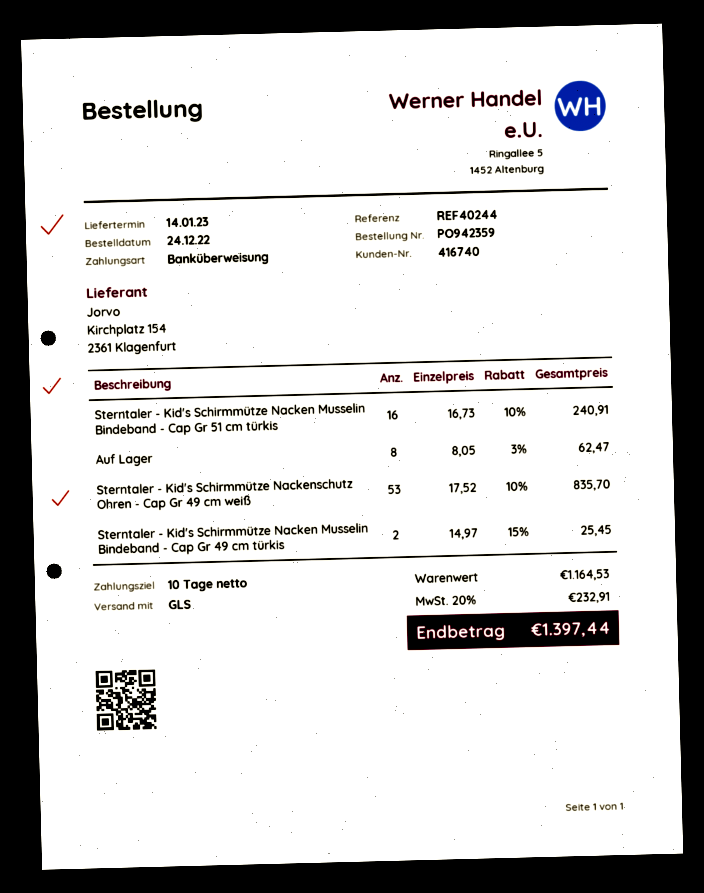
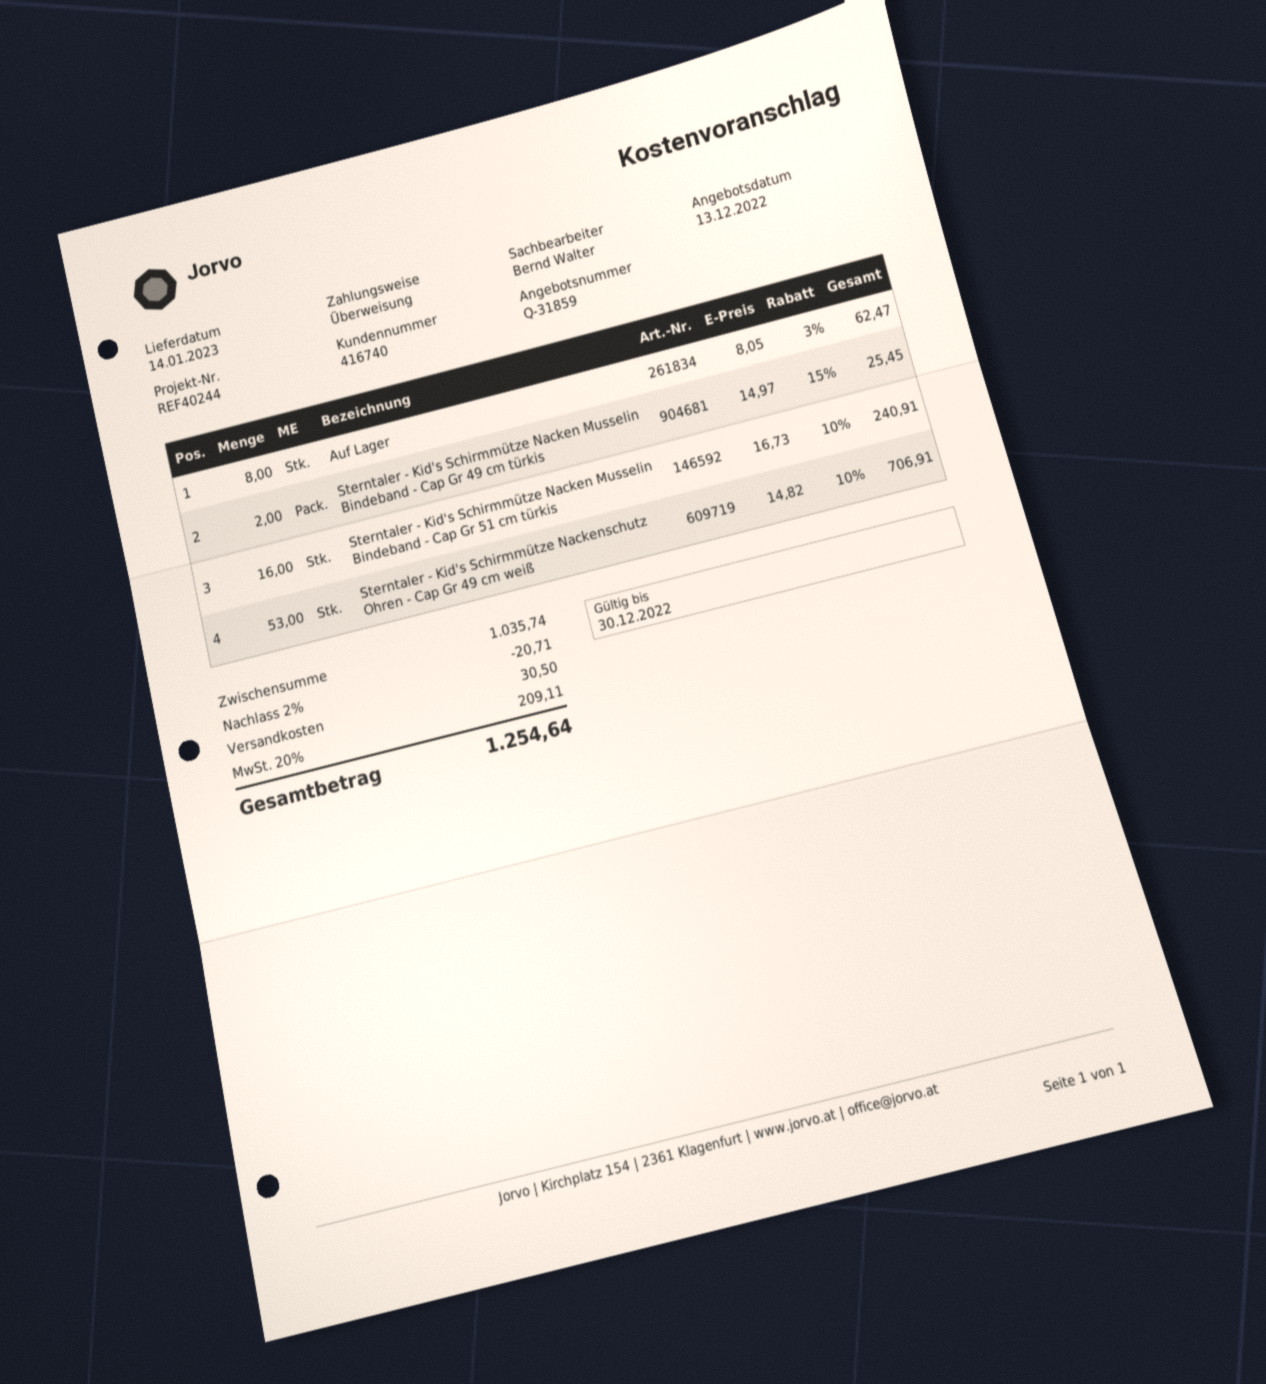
Sterntaler - Kid's Schirmmütze Nackenschutz Ohren - Cap Gr 49 cm weiß: 53 x 17.52 - 10% = 835.70 -> 53 x 14.82 - 10% = 706.91
subtotal: 1164.53 -> 1035.74
discount: none -> 2% = 20.71
shipping: none -> 30.50
tax: 20% = 232.91 -> 20% = 209.11
total: 1397.44 -> 1254.64

